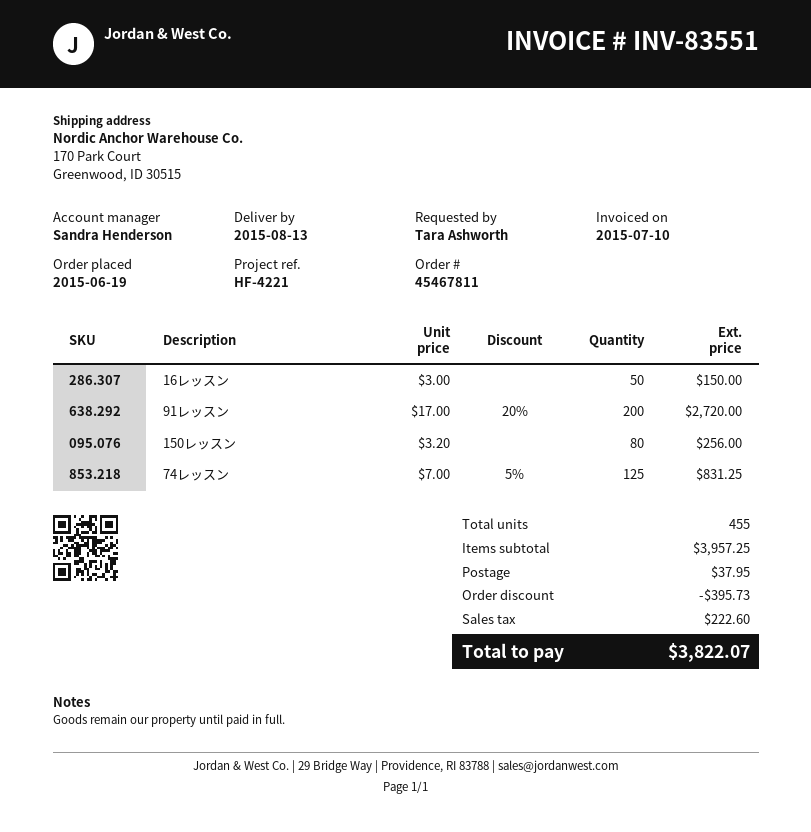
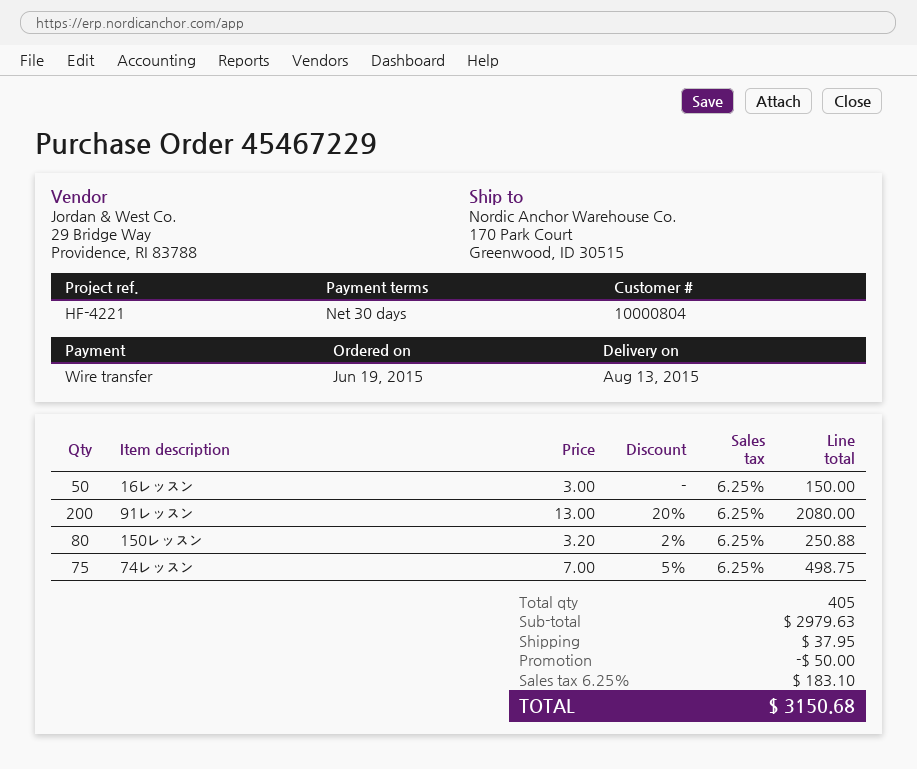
order number: 45467811 -> 45467229
91レッスン: 200 x 17.00 - 20% = 2720.00 -> 200 x 13.00 - 20% = 2080.00
150レッスン: 80 x 3.20 = 256.00 -> 80 x 3.20 - 2% = 250.88
74レッスン: 125 x 7.00 - 5% = 831.25 -> 75 x 7.00 - 5% = 498.75
total quantity: 455 -> 405
subtotal: 3957.25 -> 2979.63
discount: 395.73 -> 50.00
tax: 222.60 -> 183.10
total: 3822.07 -> 3150.68

